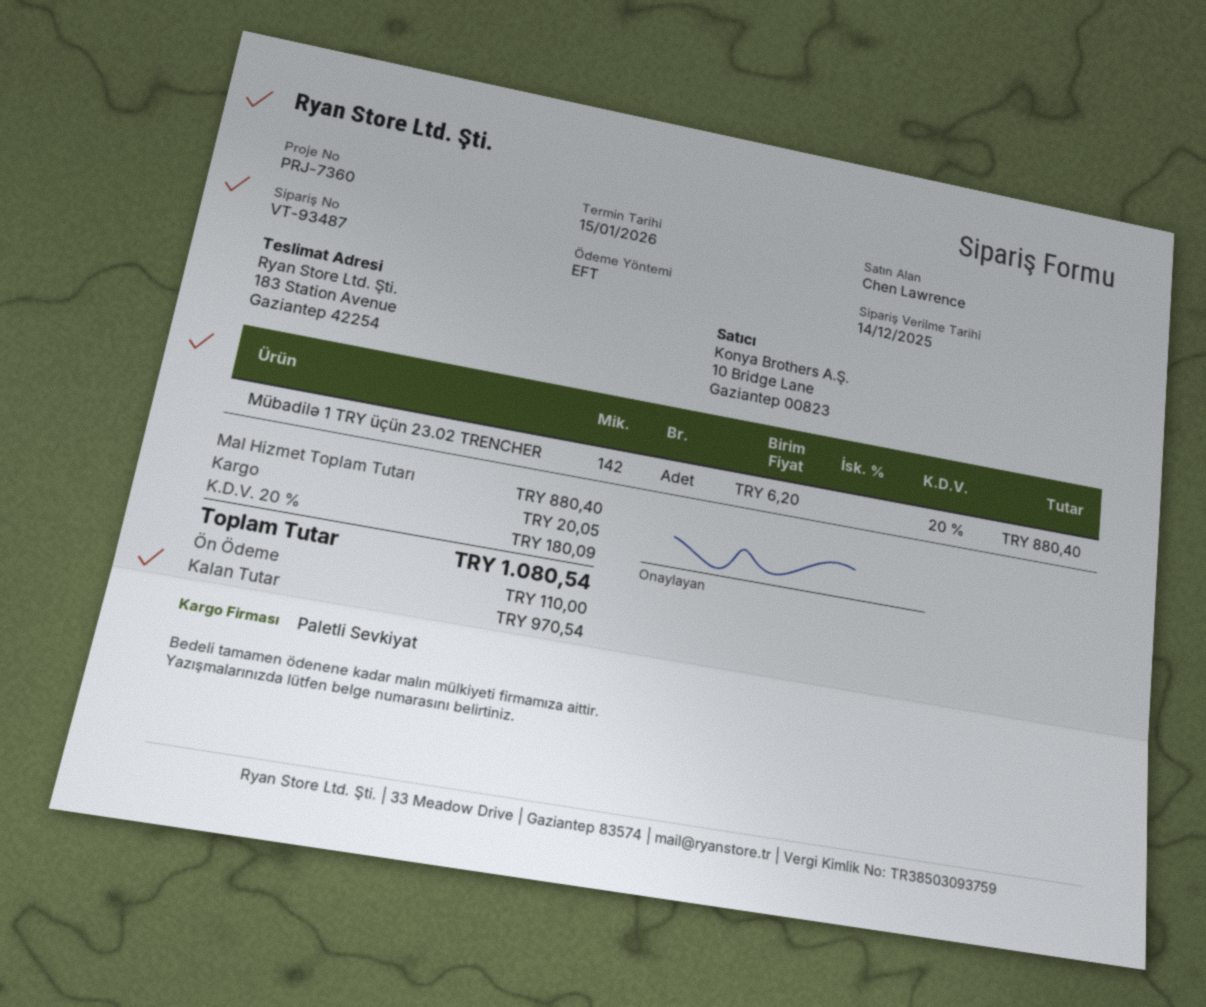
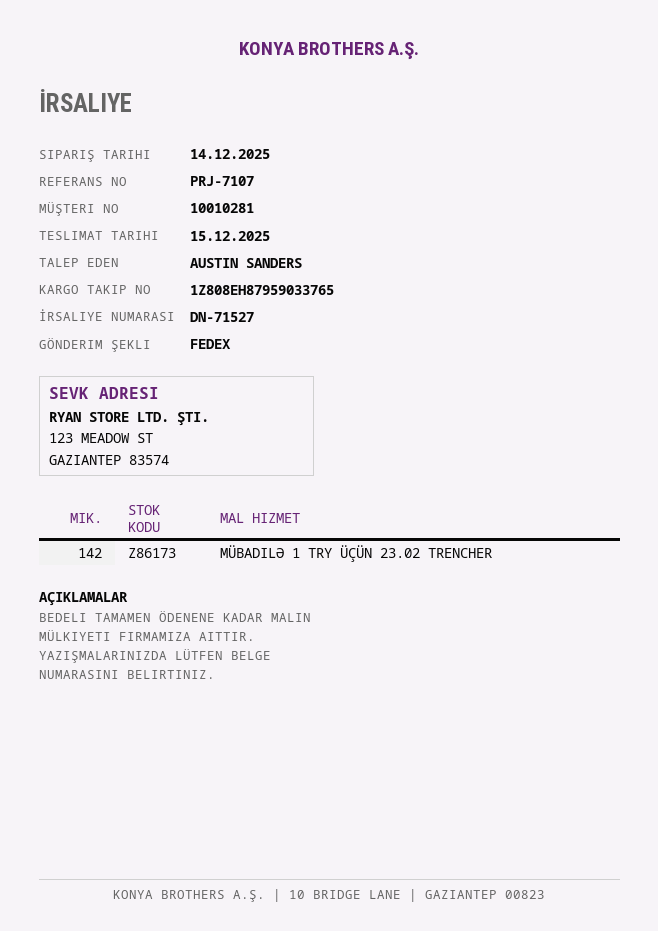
delivery date: 2026-01-15 -> 2025-12-15
reference: PRJ-7360 -> PRJ-7107
ordered by: Chen Lawrence -> AUSTIN SANDERS
shipping method: pallet freight -> FedEx
ship to: 183 Station Avenue, Gaziantep 42254 -> 123 MEADOW ST, GAZIANTEP 83574

